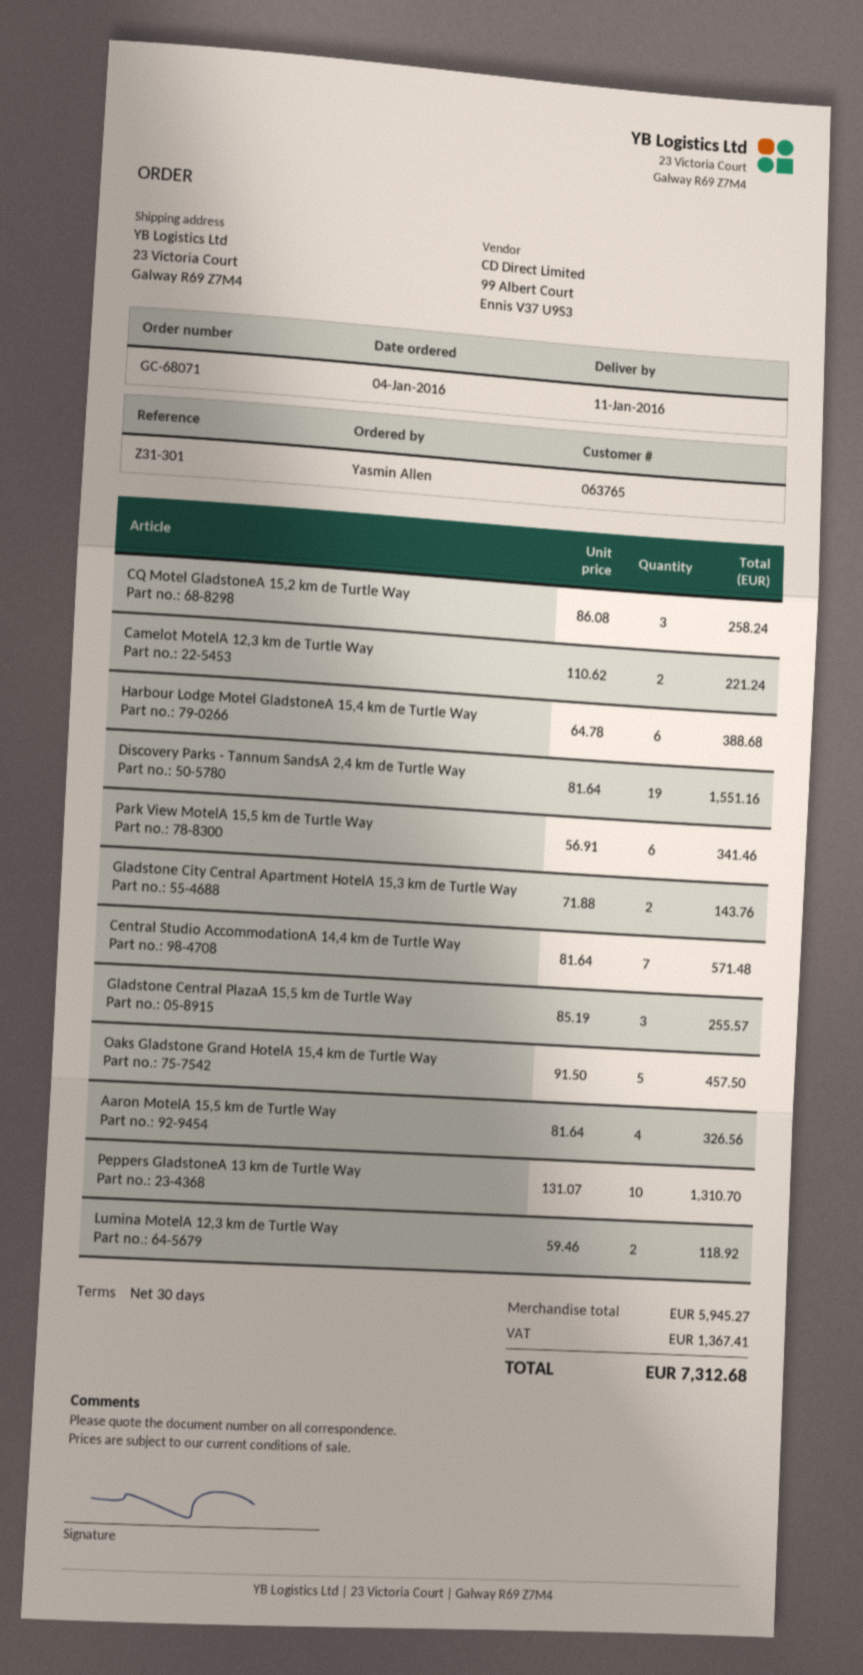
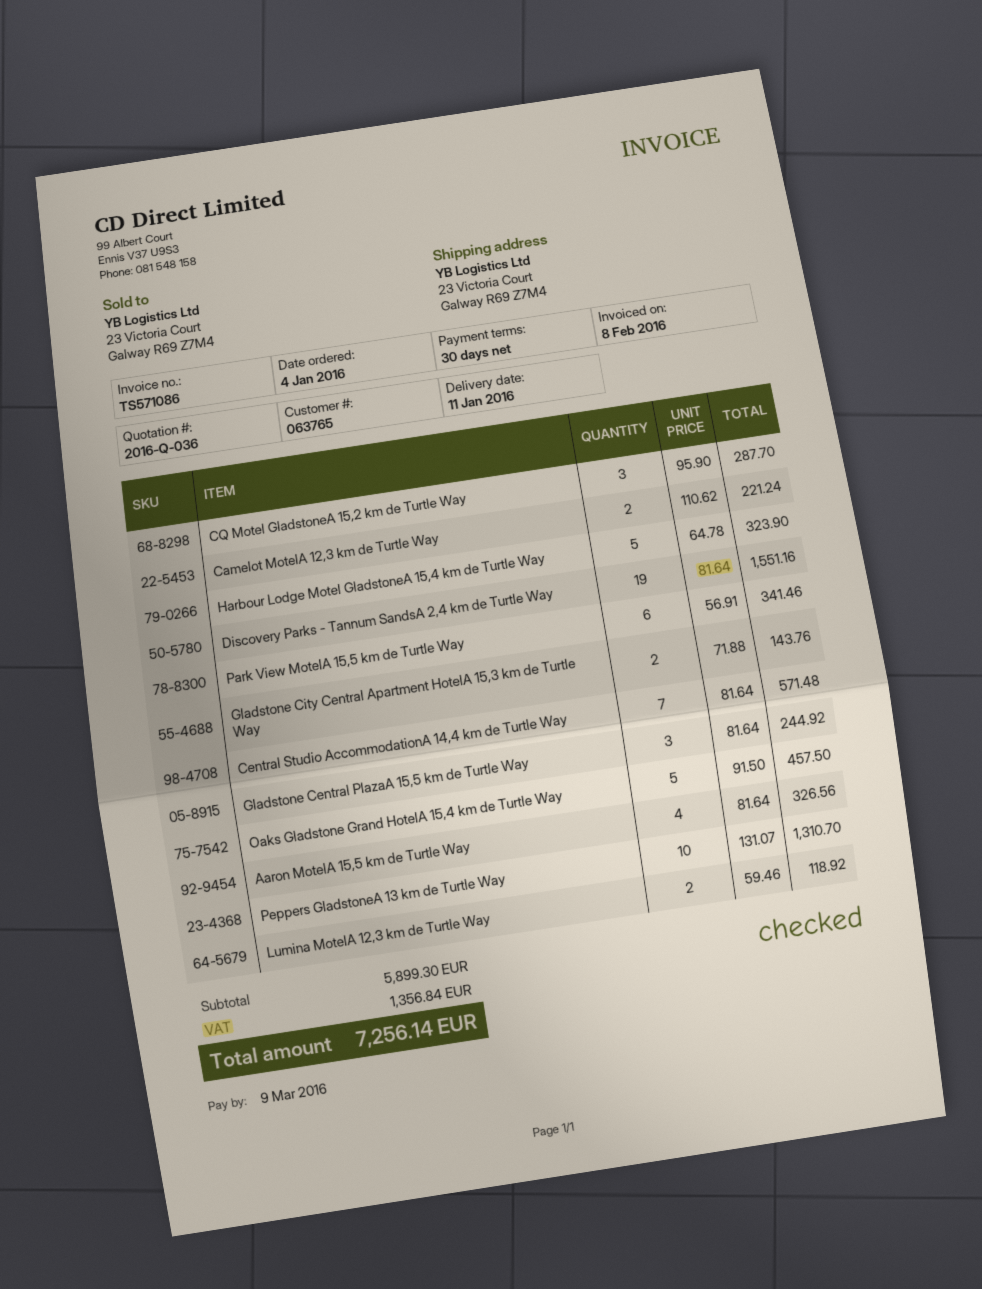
CQ Motel GladstoneA 15,2 km de Turtle Way: 3 x 86.08 = 258.24 -> 3 x 95.90 = 287.70
Harbour Lodge Motel GladstoneA 15,4 km de Turtle Way: 6 x 64.78 = 388.68 -> 5 x 64.78 = 323.90
Gladstone Central PlazaA 15,5 km de Turtle Way: 3 x 85.19 = 255.57 -> 3 x 81.64 = 244.92
subtotal: 5945.27 -> 5899.30
tax: 1367.41 -> 1356.84
total: 7312.68 -> 7256.14

